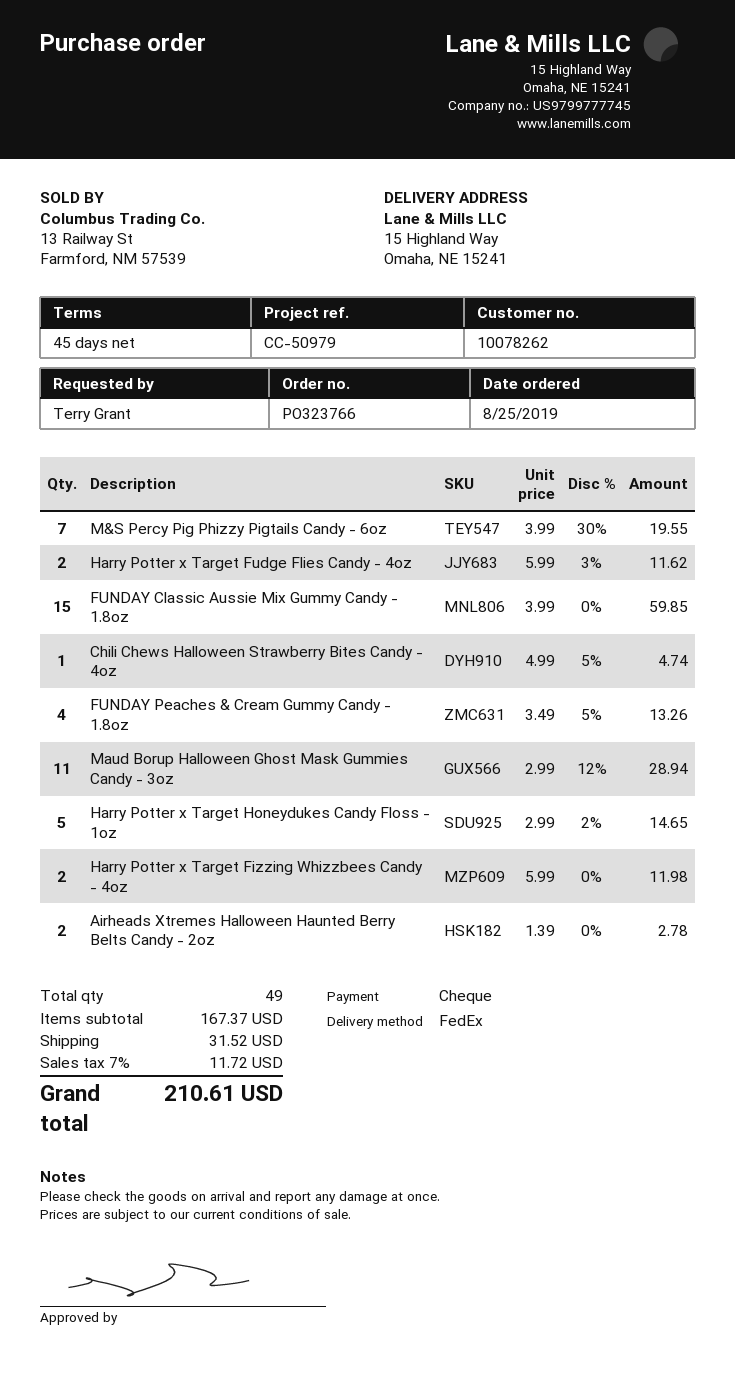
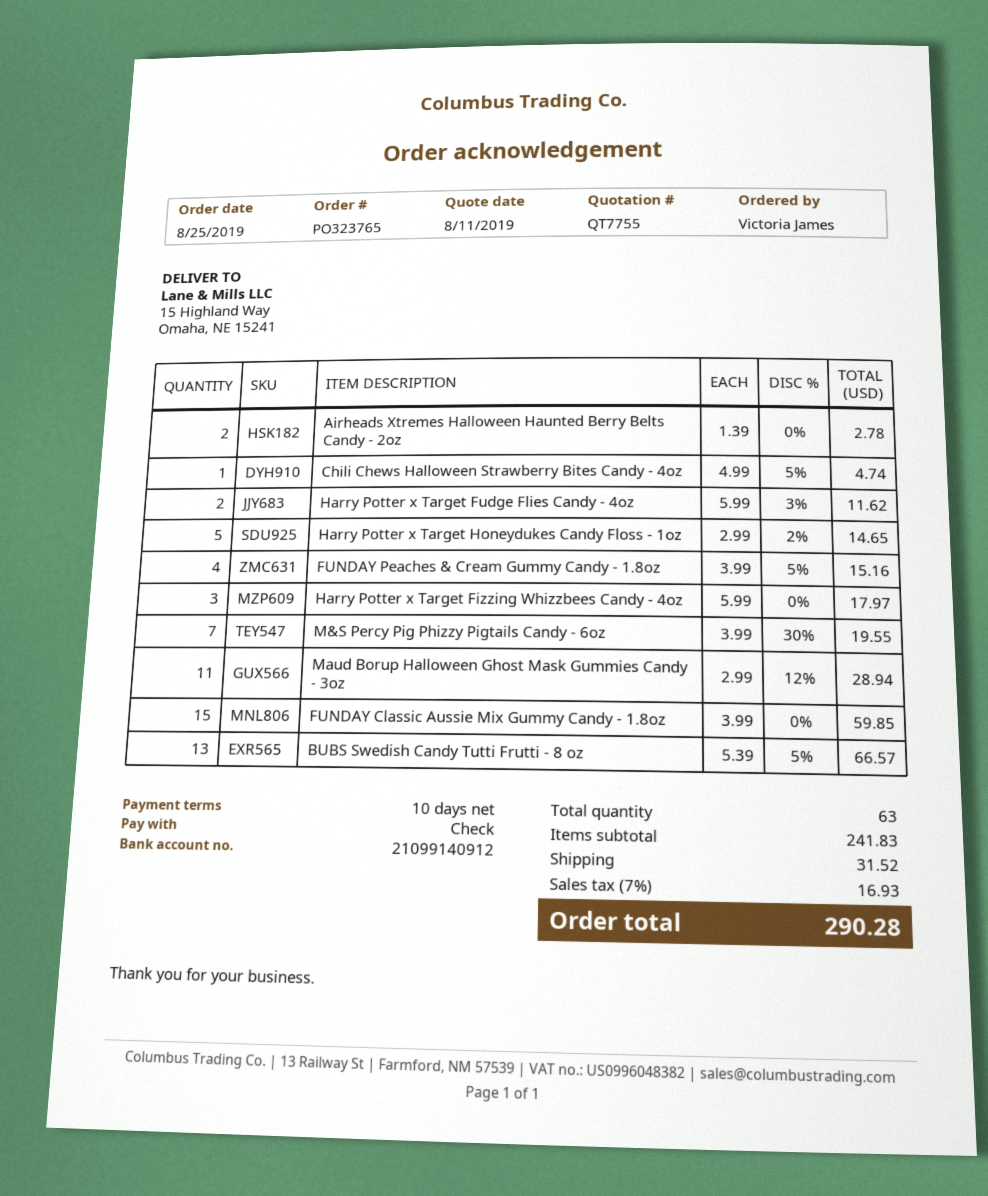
order number: PO323766 -> PO323765
payment terms: 45 days -> 10 days
ordered by: Terry Grant -> Victoria James
FUNDAY Peaches & Cream Gummy Candy - 1.8oz: 4 x 3.49 - 5% = 13.26 -> 4 x 3.99 - 5% = 15.16
Harry Potter x Target Fizzing Whizzbees Candy - 4oz: 2 x 5.99 = 11.98 -> 3 x 5.99 = 17.97
BUBS Swedish Candy Tutti Frutti - 8 oz: none -> 13 x 5.39 - 5% = 66.57
total quantity: 49 -> 63
subtotal: 167.37 -> 241.83
tax: 7% = 11.72 -> 7% = 16.93
total: 210.61 -> 290.28

